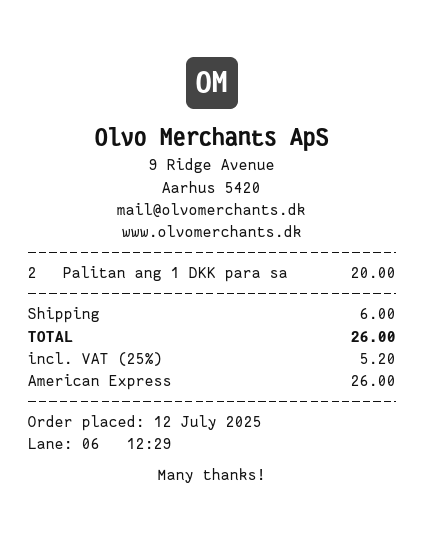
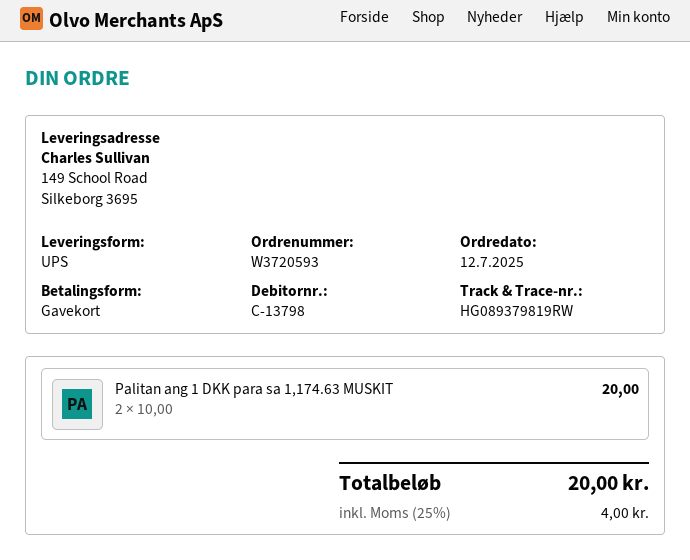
payment method: American Express -> gift card
shipping: 6.00 -> none
tax: 25% = 5.20 -> 25% = 4.00
total: 26.00 -> 20.00

